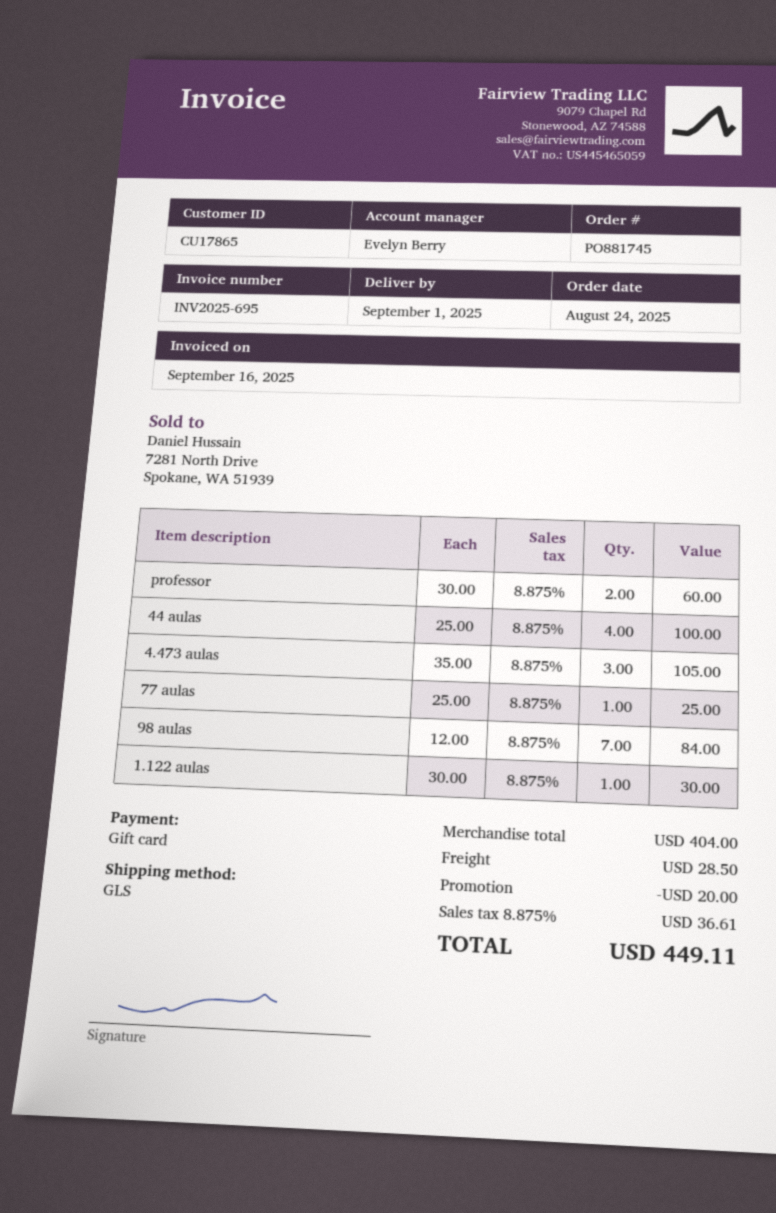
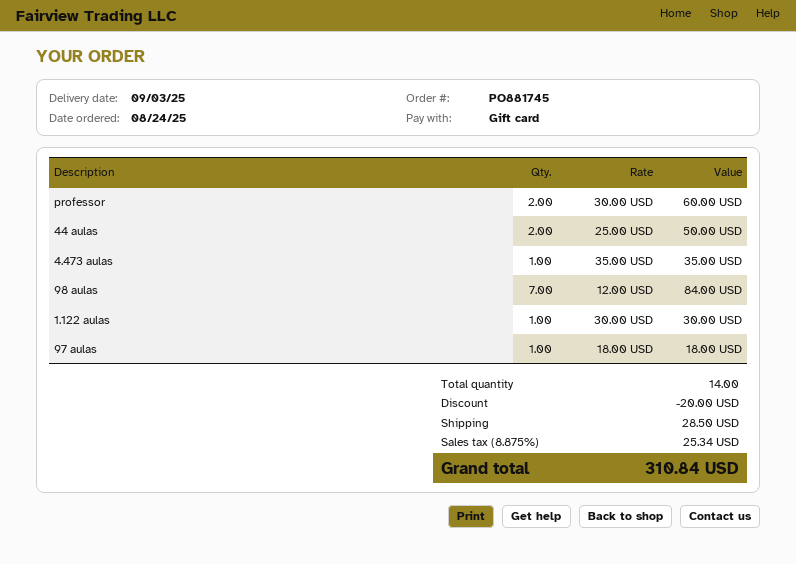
delivery date: 2025-09-01 -> 2025-09-03
44 aulas: 4 x 25.00 = 100.00 -> 2 x 25.00 = 50.00
4.473 aulas: 3 x 35.00 = 105.00 -> 1 x 35.00 = 35.00
77 aulas: 1 x 25.00 = 25.00 -> none
97 aulas: none -> 1 x 18.00 = 18.00
tax: 8.875% = 36.61 -> 8.875% = 25.34
total: 449.11 -> 310.84

